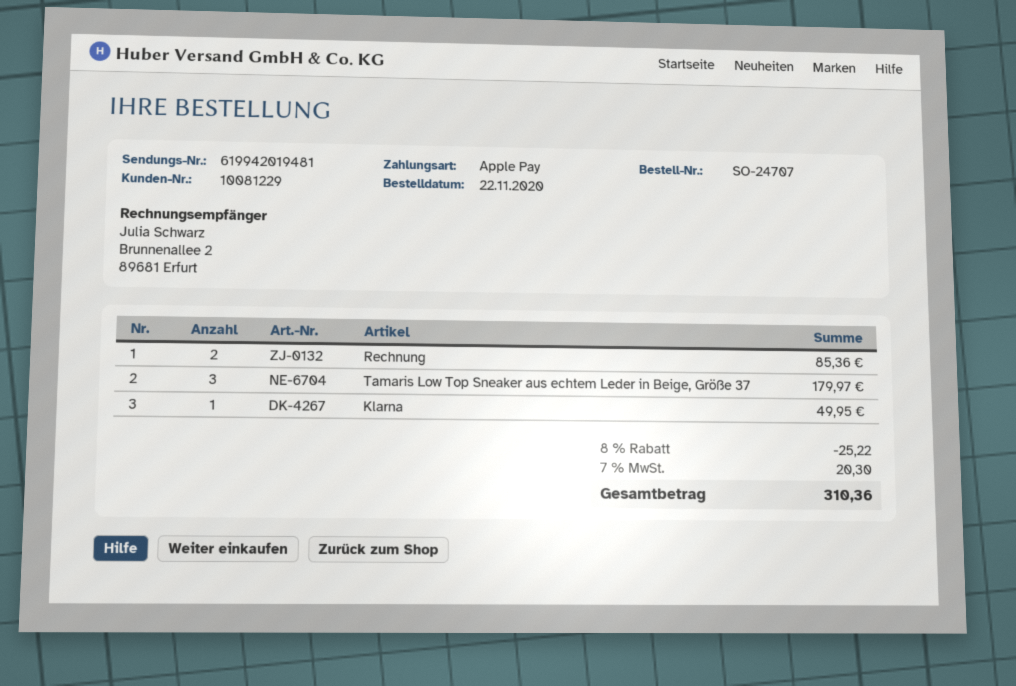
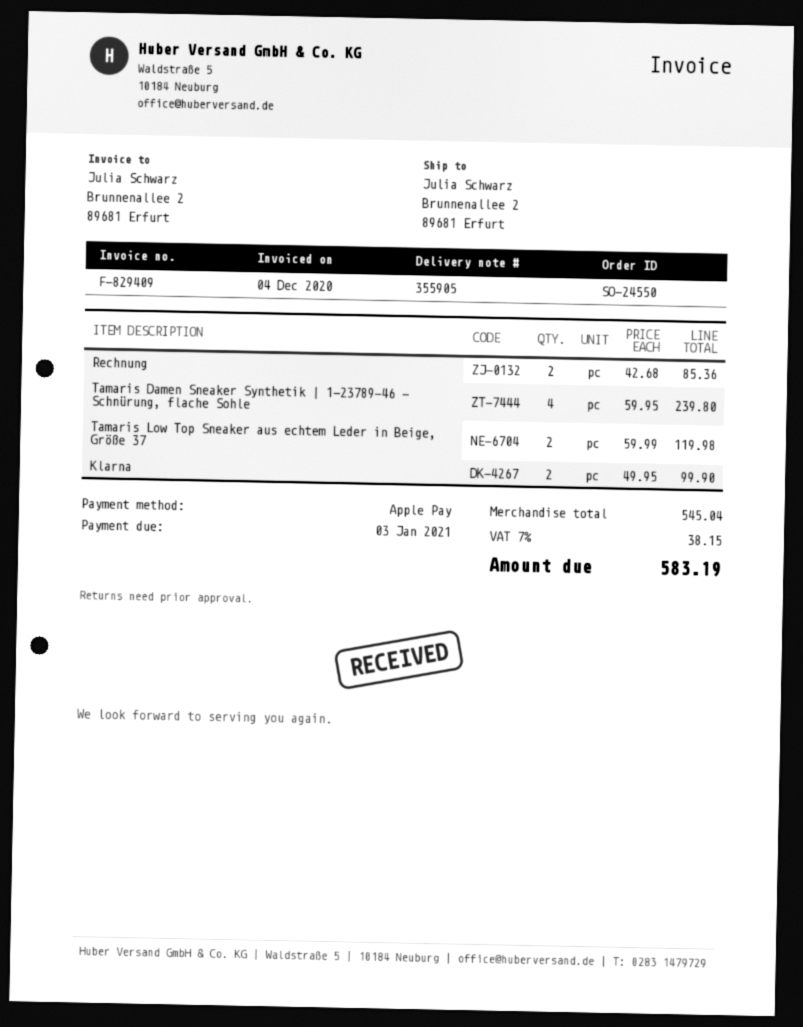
order number: SO-24707 -> SO-24550
Tamaris Low Top Sneaker aus echtem Leder in Beige, Größe 37: 3 for 179.97 -> 2 for 119.98
Klarna: 1 for 49.95 -> 2 for 99.90
Tamaris Damen Sneaker Synthetik | 1-23789-46 - Schnürung, flache Sohle: none -> 4 for 239.80
discount: 8% = 25.22 -> none
tax: 7% = 20.30 -> 7% = 38.15
total: 310.36 -> 583.19

